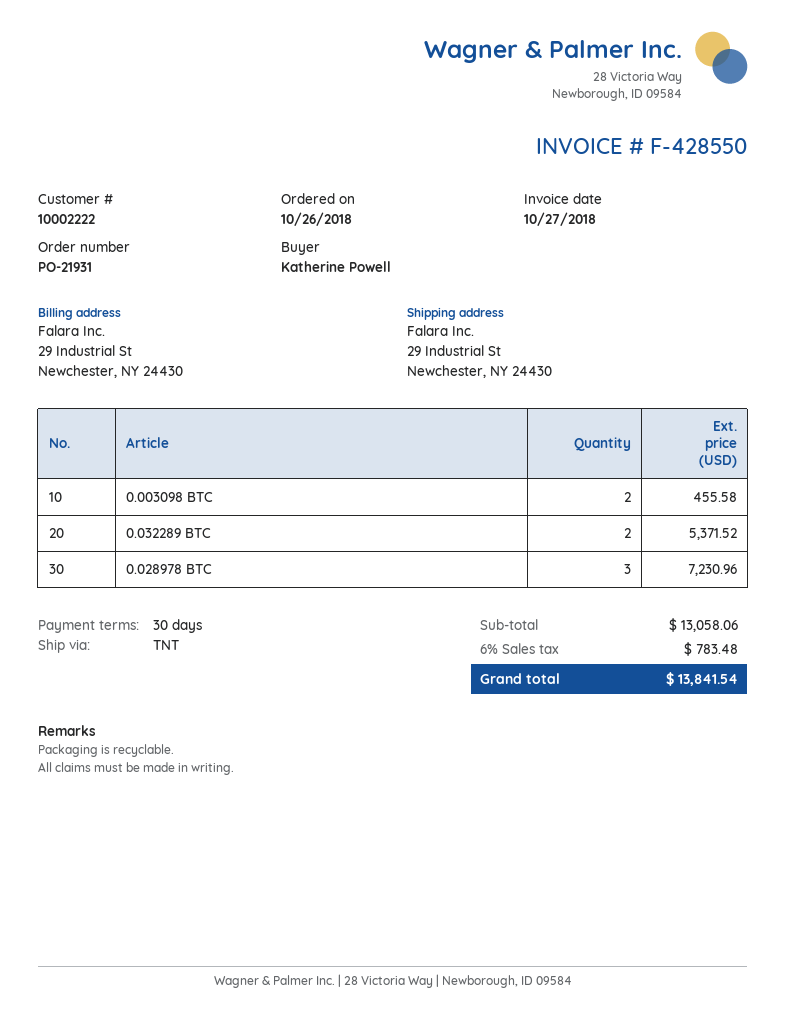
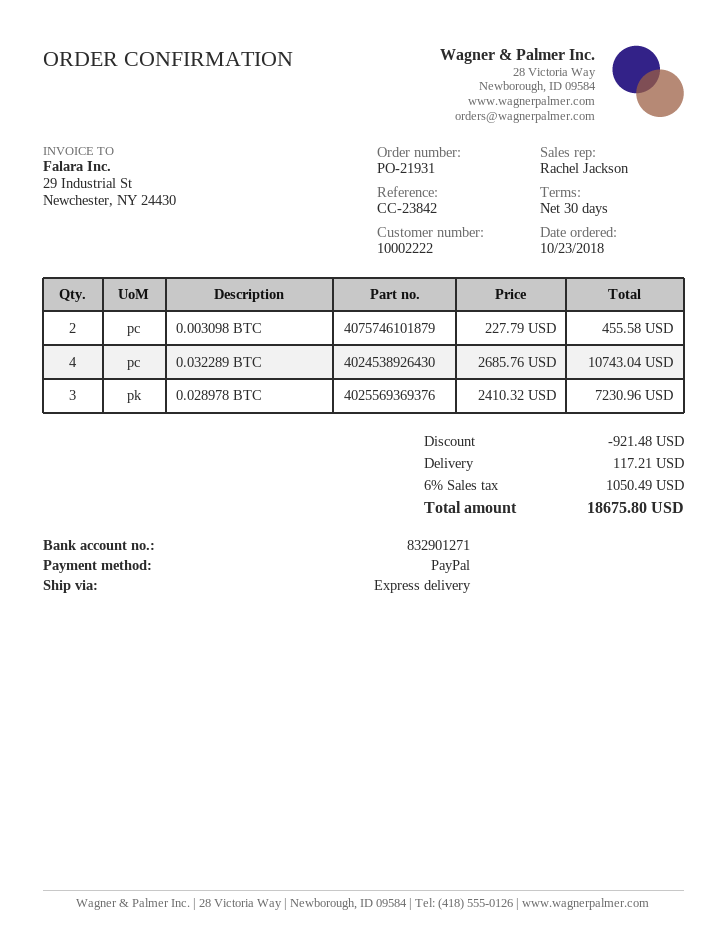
order date: 2018-10-26 -> 2018-10-23
shipping method: TNT -> express
0.032289 BTC: 2 for 5371.52 -> 4 for 10743.04
discount: none -> 921.48
shipping: none -> 117.21
tax: 6% = 783.48 -> 6% = 1050.49
total: 13841.54 -> 18675.80

